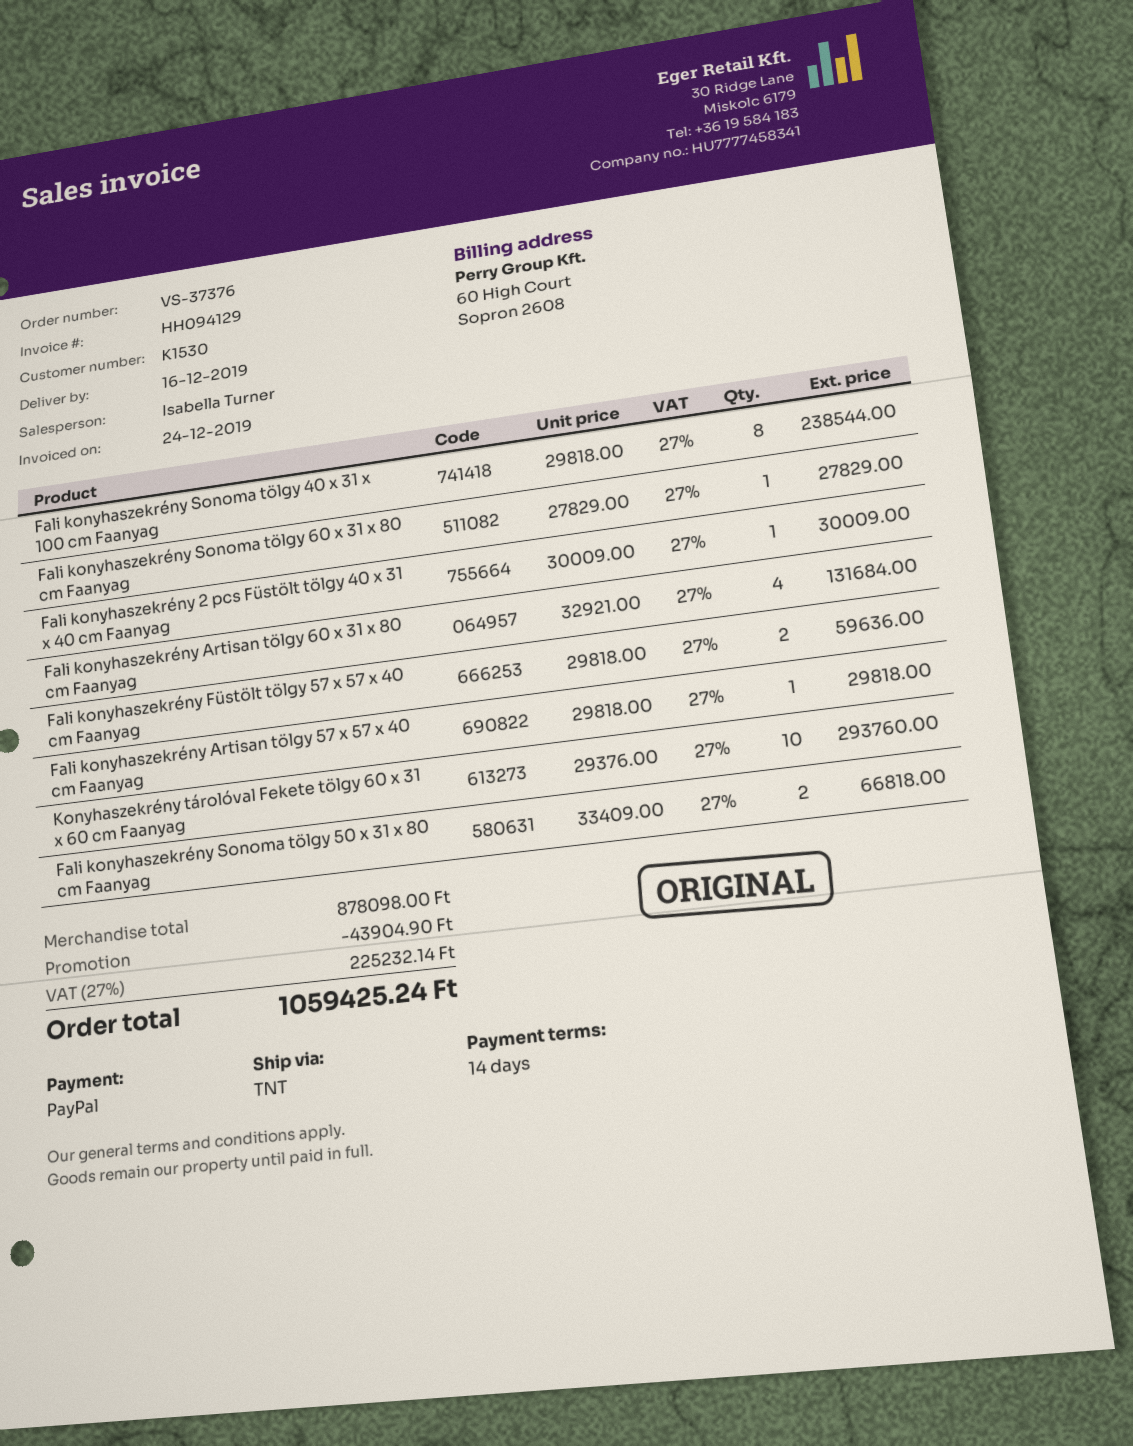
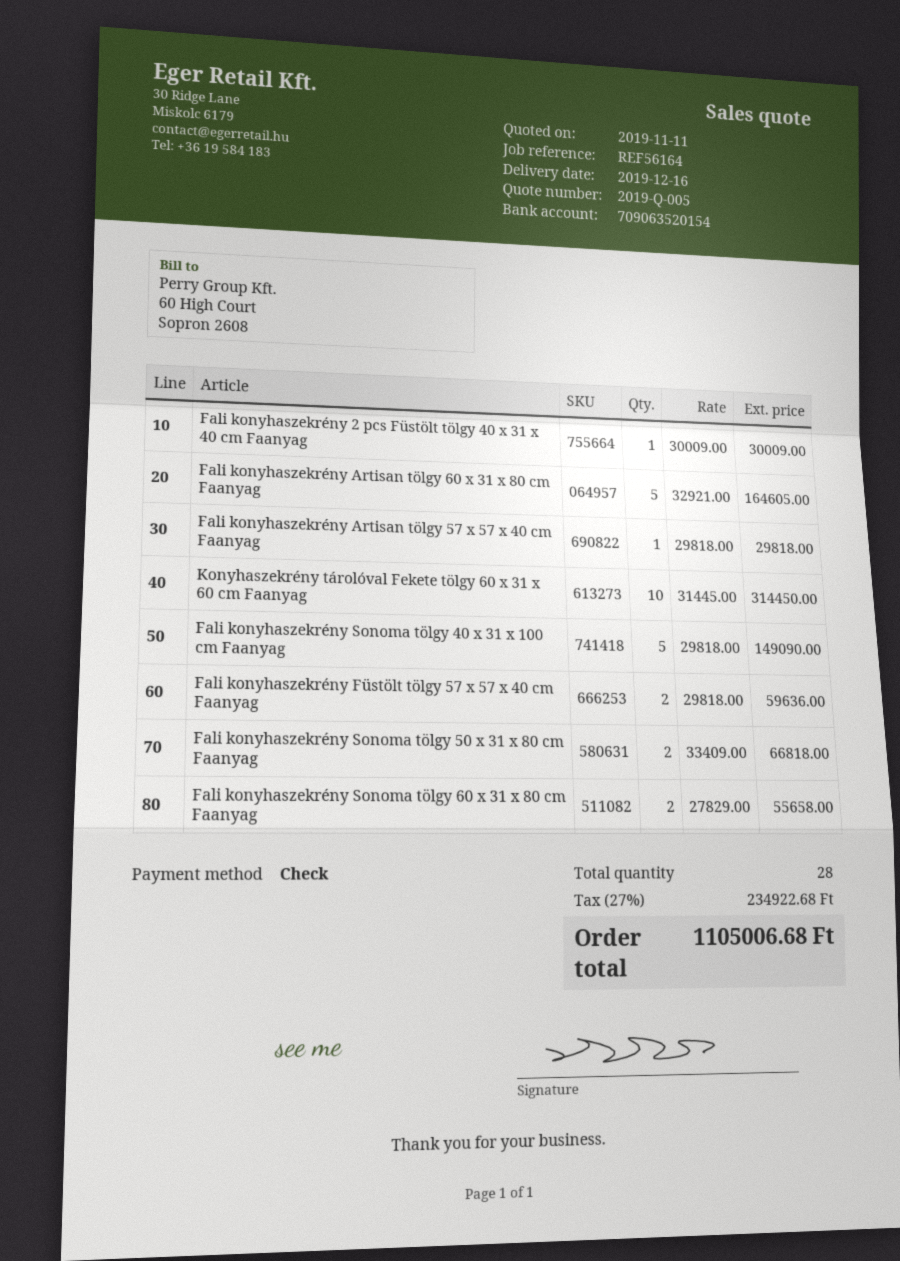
payment method: PayPal -> cheque
Fali konyhaszekrény Sonoma tölgy 40 x 31 x 100 cm Faanyag: 8 x 29818.00 = 238544.00 -> 5 x 29818.00 = 149090.00
Fali konyhaszekrény Sonoma tölgy 60 x 31 x 80 cm Faanyag: 1 x 27829.00 = 27829.00 -> 2 x 27829.00 = 55658.00
Fali konyhaszekrény Artisan tölgy 60 x 31 x 80 cm Faanyag: 4 x 32921.00 = 131684.00 -> 5 x 32921.00 = 164605.00
Konyhaszekrény tárolóval Fekete tölgy 60 x 31 x 60 cm Faanyag: 10 x 29376.00 = 293760.00 -> 10 x 31445.00 = 314450.00
discount: 43904.90 -> none
tax: 27% = 225232.14 -> 27% = 234922.68
total: 1059425.24 -> 1105006.68

